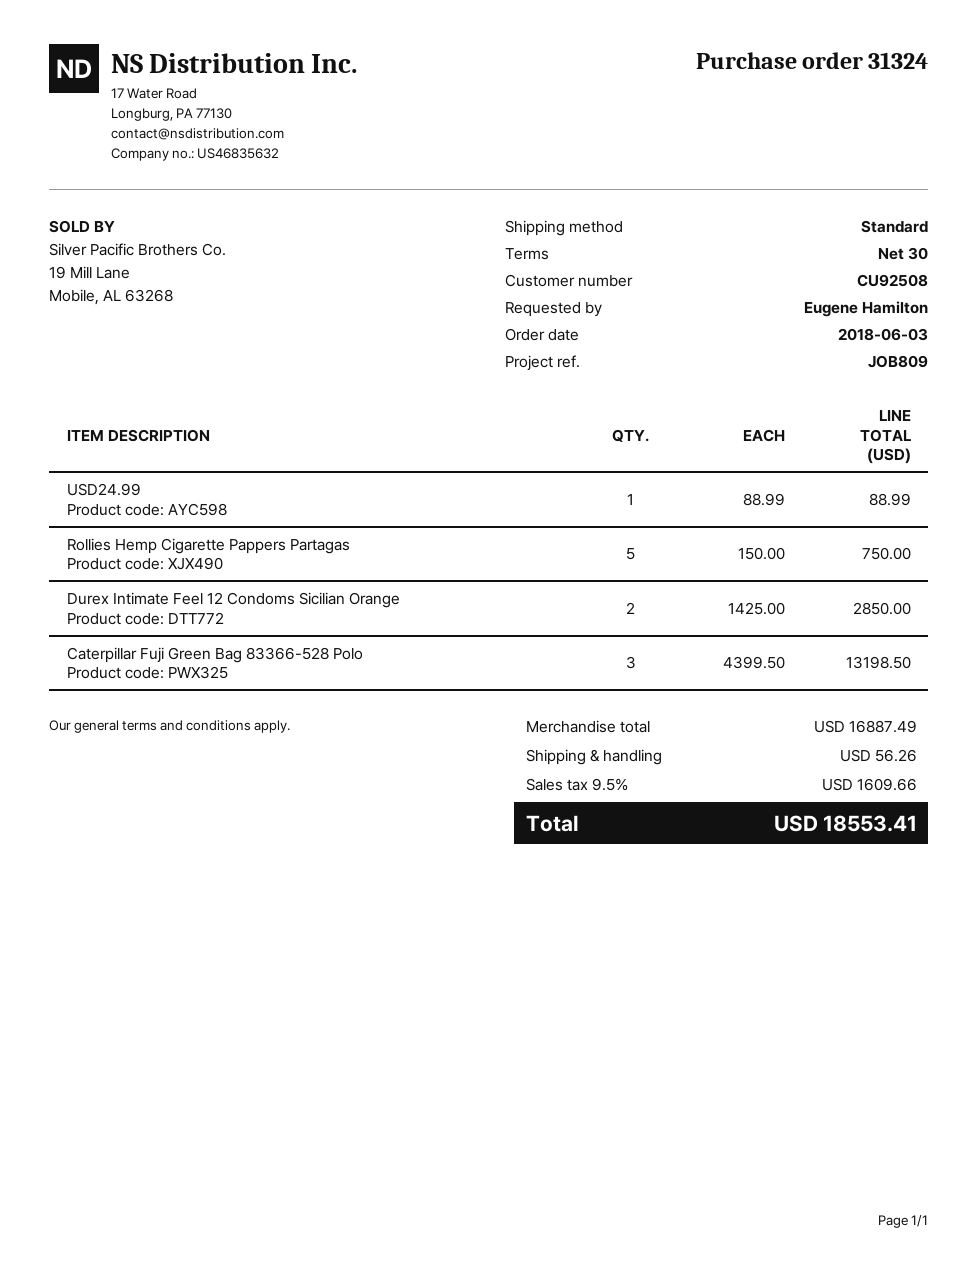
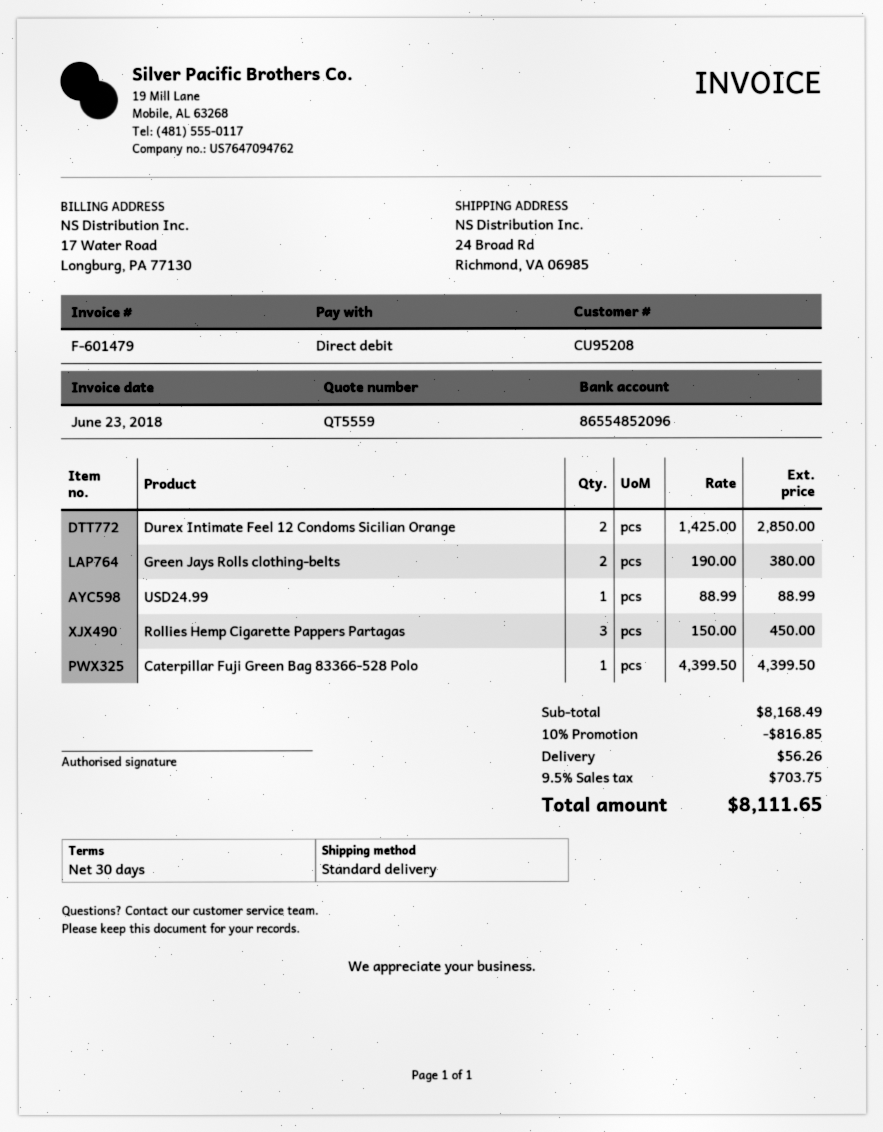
customer number: CU92508 -> CU95208
Rollies Hemp Cigarette Pappers Partagas: 5 x 150.00 = 750.00 -> 3 x 150.00 = 450.00
Caterpillar Fuji Green Bag 83366-528 Polo: 3 x 4399.50 = 13198.50 -> 1 x 4399.50 = 4399.50
Green Jays Rolls clothing-belts: none -> 2 x 190.00 = 380.00
subtotal: 16887.49 -> 8168.49
discount: none -> 10% = 816.85
tax: 9.5% = 1609.66 -> 9.5% = 703.75
total: 18553.41 -> 8111.65

